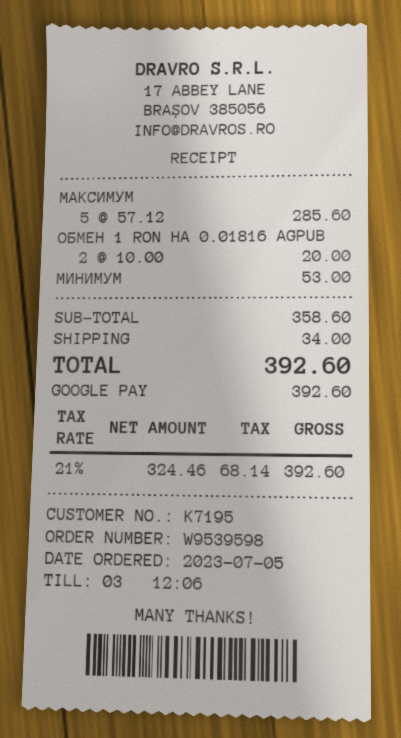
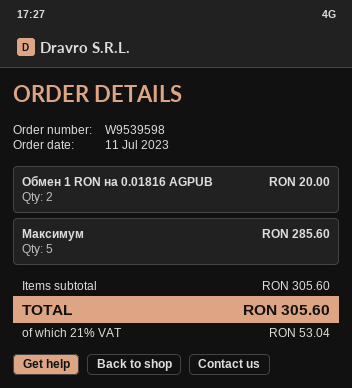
order date: 2023-07-05 -> 2023-07-11
МИНИМУМ: 1 for 53.00 -> none
subtotal: 358.60 -> 305.60
shipping: 34.00 -> none
tax: 21% = 68.14 -> 21% = 53.04
total: 392.60 -> 305.60

